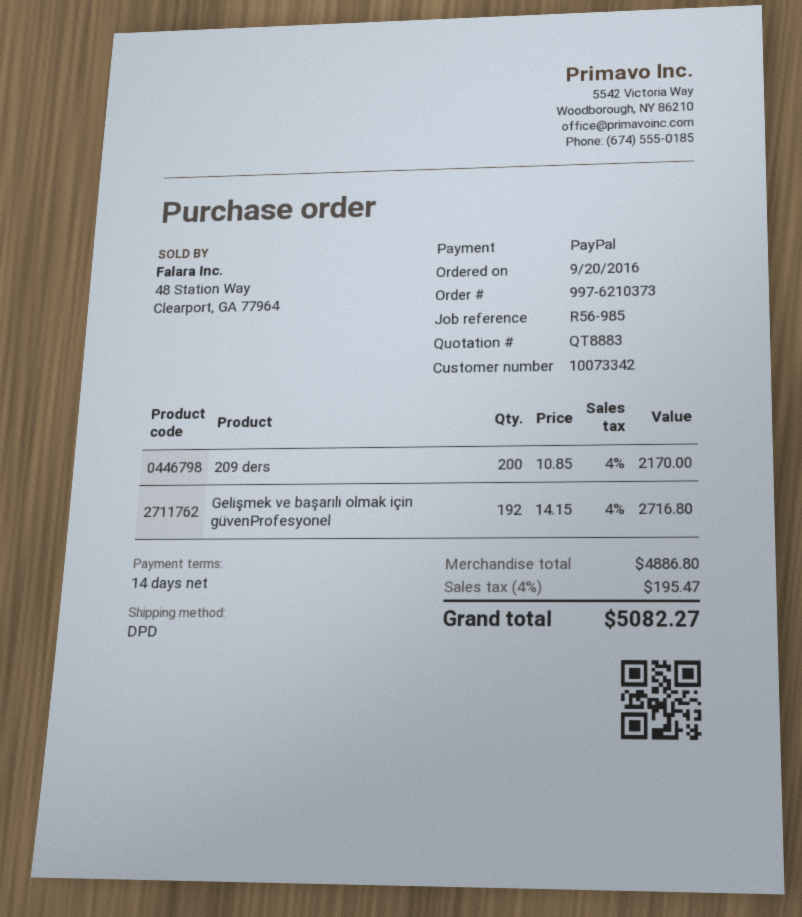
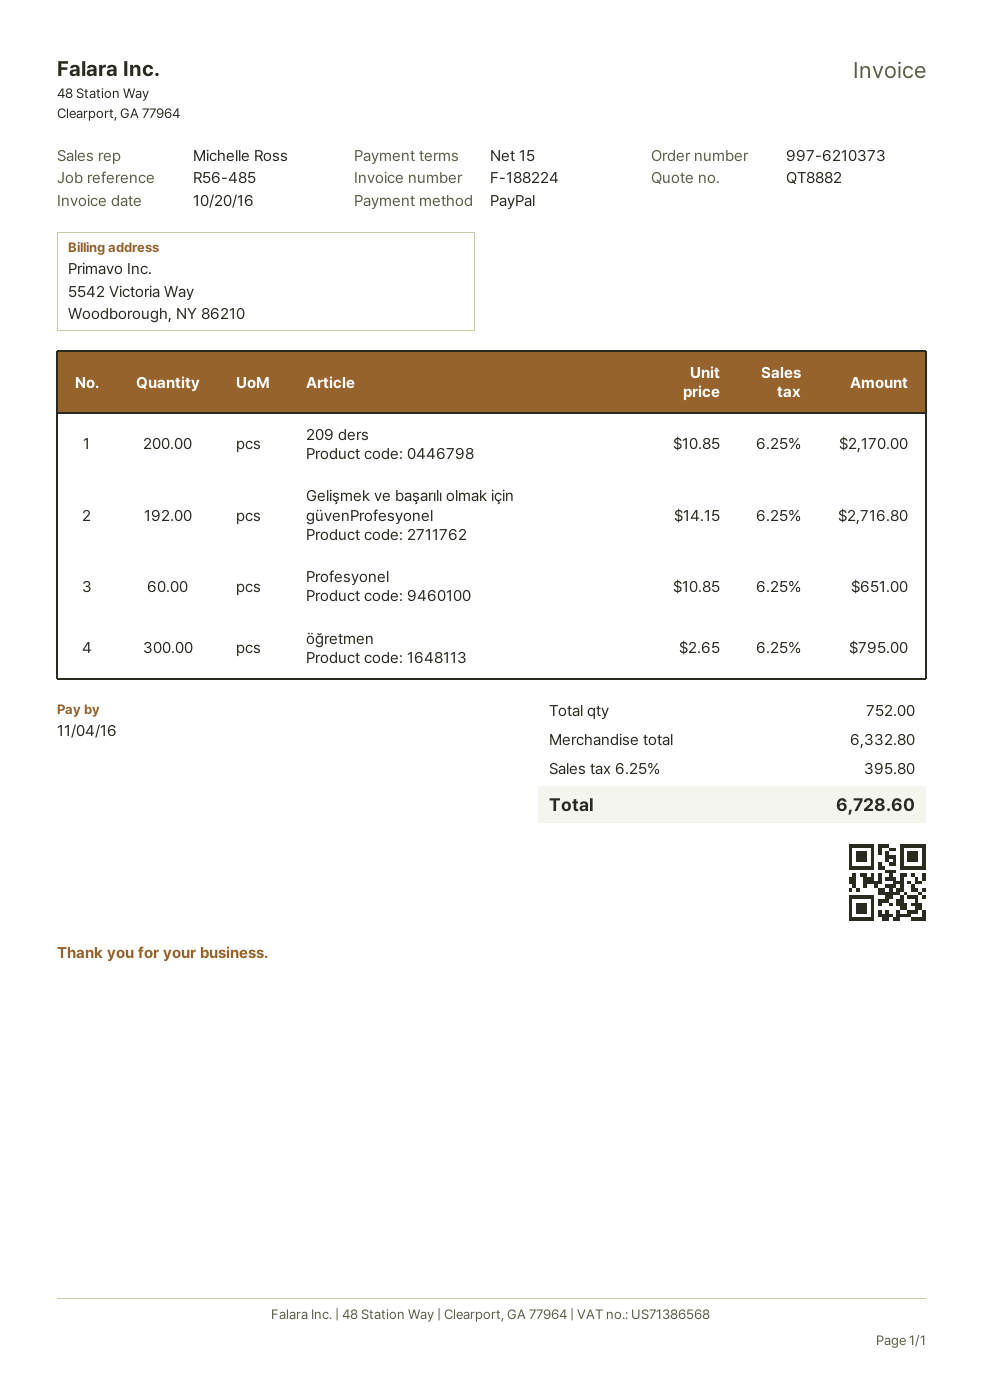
quote number: QT8883 -> QT8882
payment terms: 14 days -> 15 days
reference: R56-985 -> R56-485
Profesyonel: none -> 60 x 10.85 = 651.00
öğretmen: none -> 300 x 2.65 = 795.00
subtotal: 4886.80 -> 6332.80
tax: 4% = 195.47 -> 6.25% = 395.80
total: 5082.27 -> 6728.60

